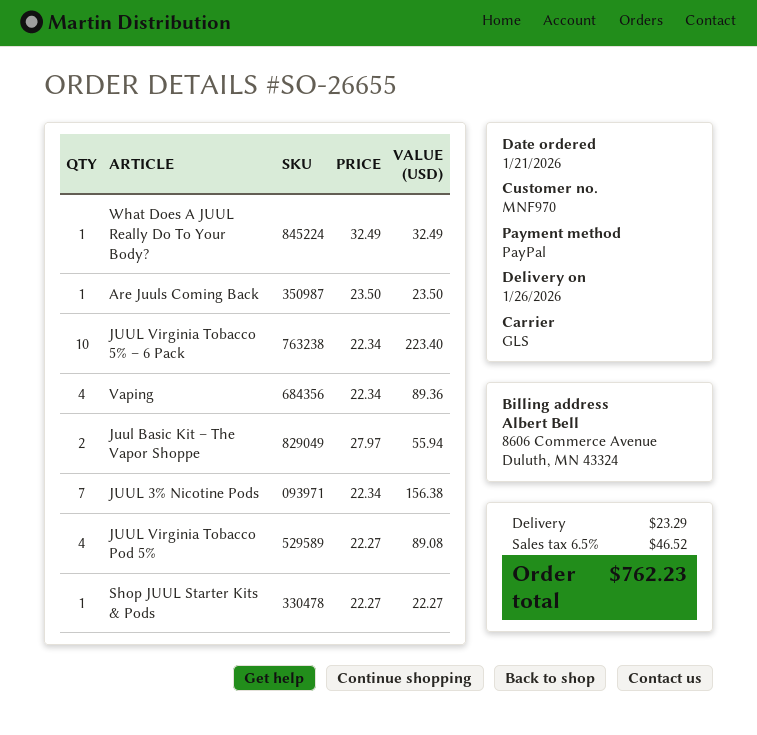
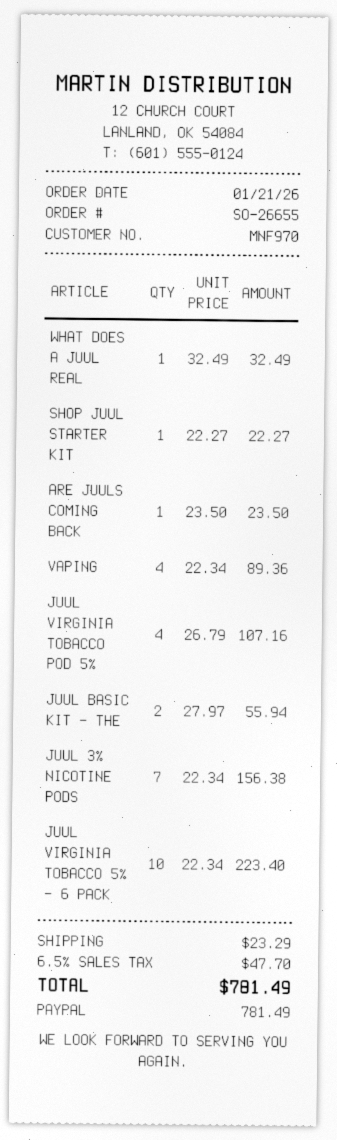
JUUL Virginia Tobacco Pod 5%: 4 x 22.27 = 89.08 -> 4 x 26.79 = 107.16
tax: 6.5% = 46.52 -> 6.5% = 47.70
total: 762.23 -> 781.49

